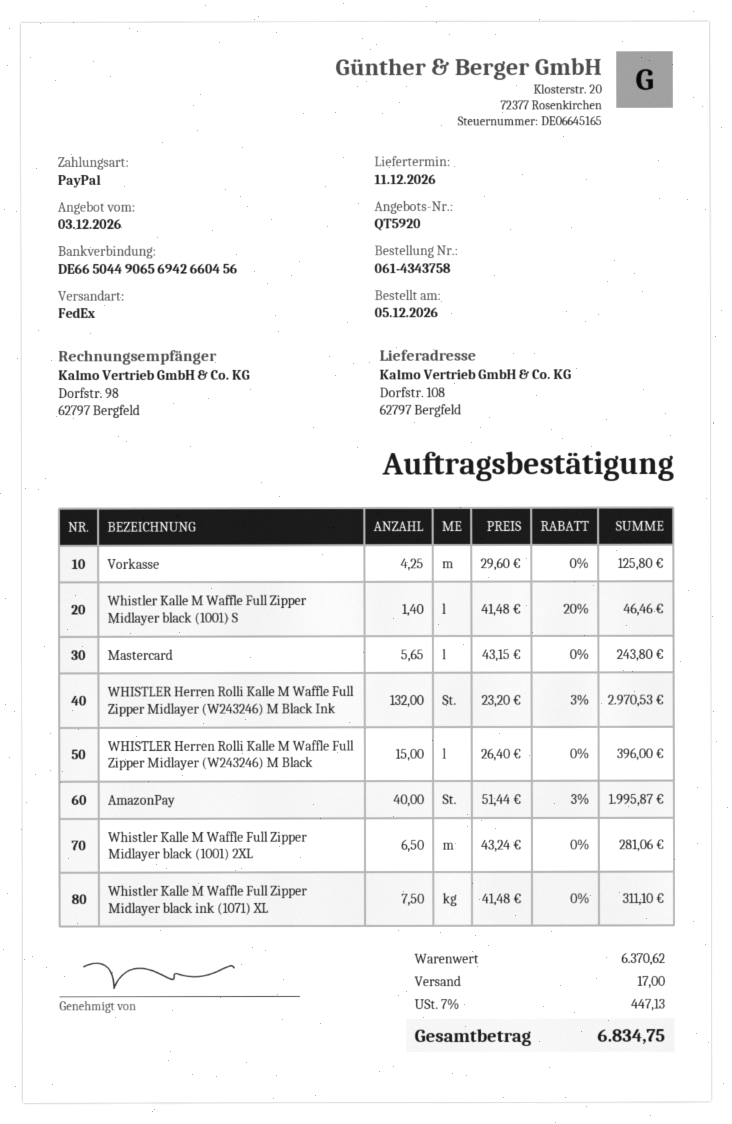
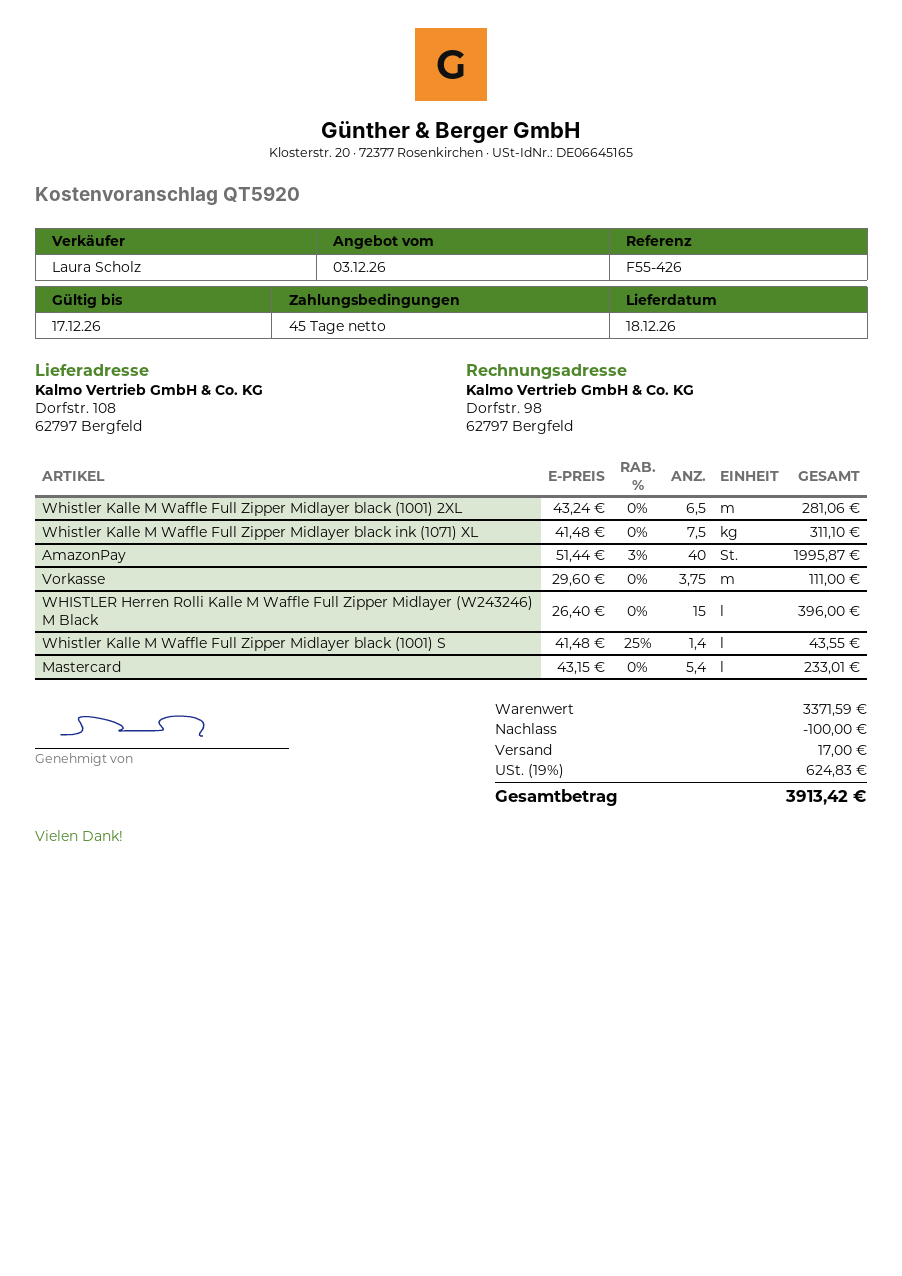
delivery date: 2026-12-11 -> 2026-12-18
Vorkasse: 4.25 x 29.60 = 125.80 -> 3.75 x 29.60 = 111.00
Whistler Kalle M Waffle Full Zipper Midlayer black (1001) S: 1.4 x 41.48 - 20% = 46.46 -> 1.4 x 41.48 - 25% = 43.55
Mastercard: 5.65 x 43.15 = 243.80 -> 5.4 x 43.15 = 233.01
WHISTLER Herren Rolli Kalle M Waffle Full Zipper Midlayer (W243246) M Black Ink: 132 x 23.20 - 3% = 2970.53 -> none
subtotal: 6370.62 -> 3371.59
discount: none -> 100.00
tax: 7% = 447.13 -> 19% = 624.83
total: 6834.75 -> 3913.42

